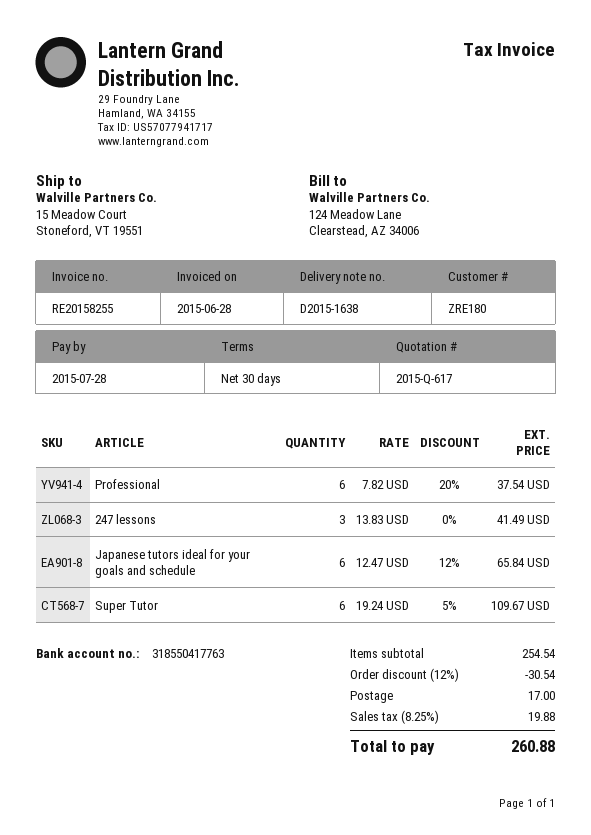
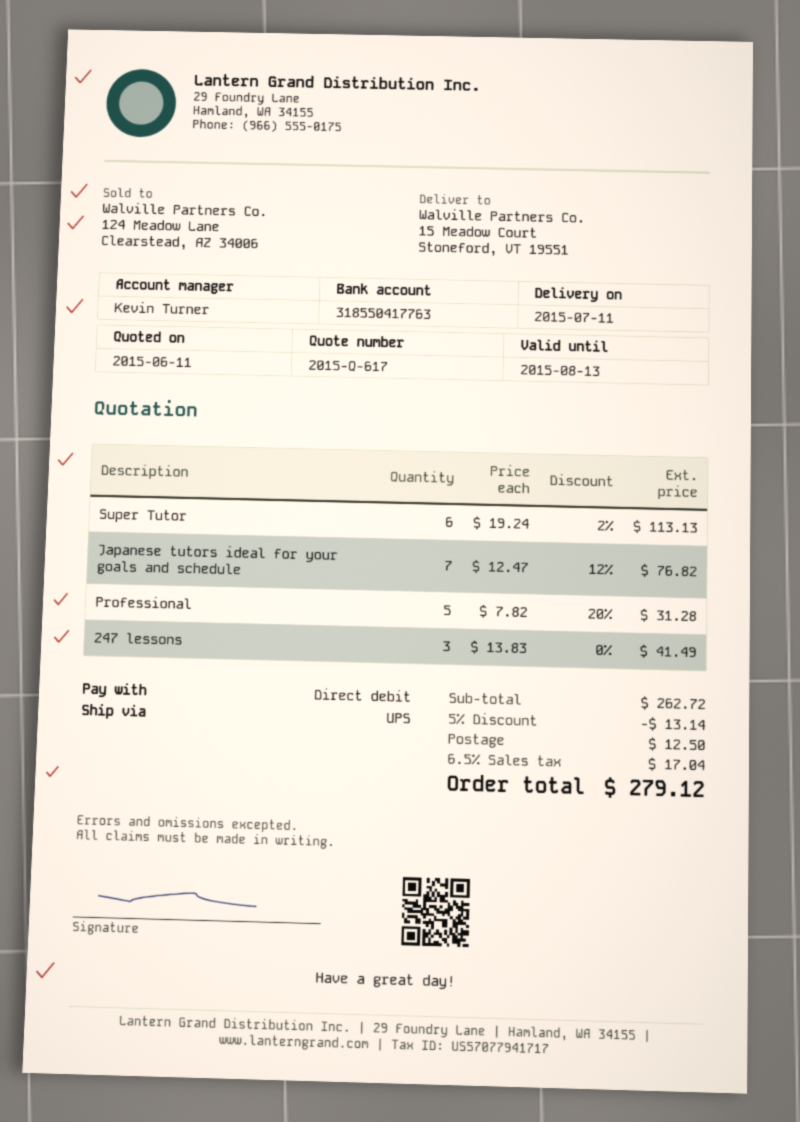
Professional: 6 x 7.82 - 20% = 37.54 -> 5 x 7.82 - 20% = 31.28
Japanese tutors ideal for your goals and schedule: 6 x 12.47 - 12% = 65.84 -> 7 x 12.47 - 12% = 76.82
Super Tutor: 6 x 19.24 - 5% = 109.67 -> 6 x 19.24 - 2% = 113.13
subtotal: 254.54 -> 262.72
discount: 12% = 30.54 -> 5% = 13.14
shipping: 17.00 -> 12.50
tax: 8.25% = 19.88 -> 6.5% = 17.04
total: 260.88 -> 279.12

